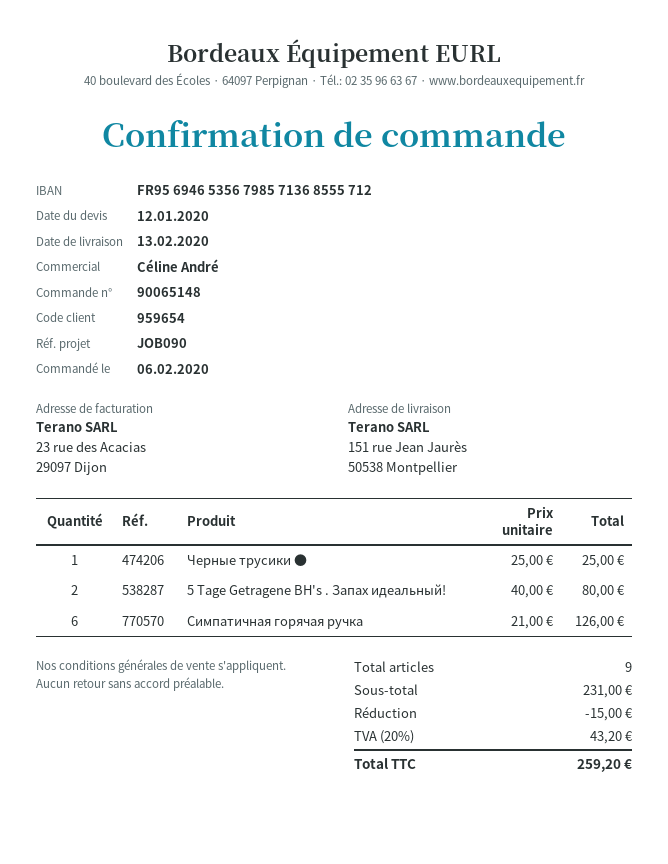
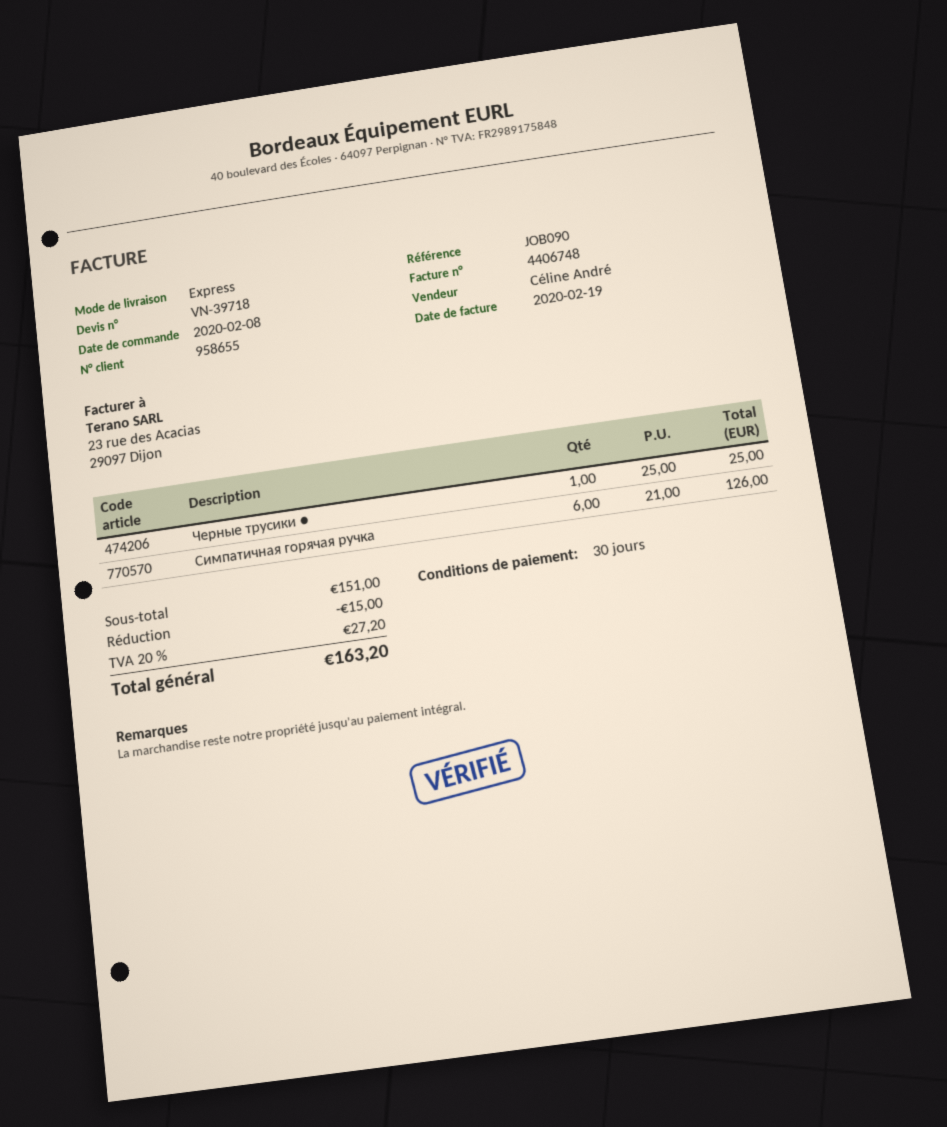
order date: 2020-02-06 -> 2020-02-08
customer number: 959654 -> 958655
5 Tage Getragene BH's . Запах идеальный!: 2 x 40.00 = 80.00 -> none
subtotal: 231.00 -> 151.00
tax: 20% = 43.20 -> 20% = 27.20
total: 259.20 -> 163.20

